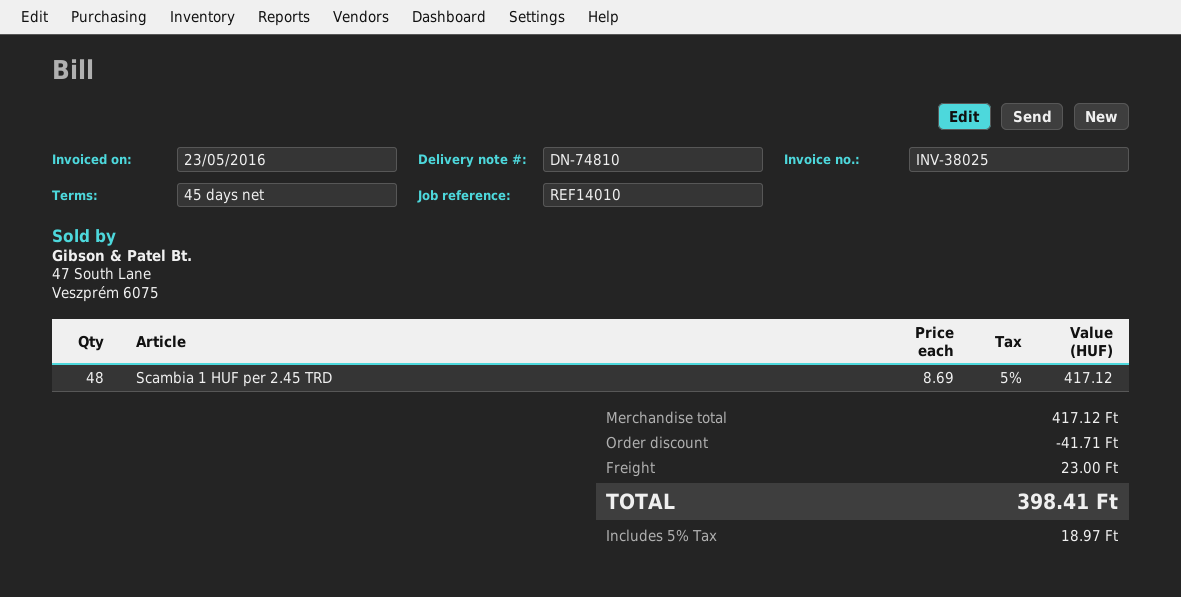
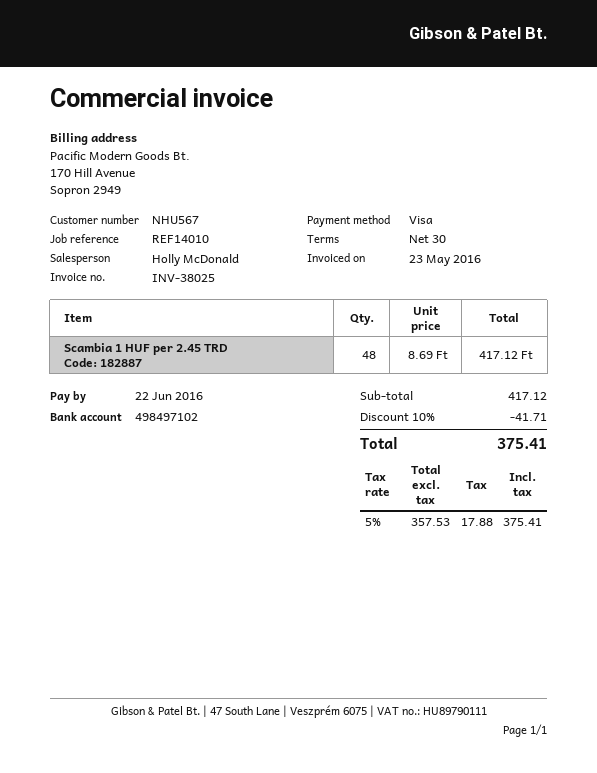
payment terms: 45 days -> 30 days
shipping: 23.00 -> none
tax: 5% = 18.97 -> 5% = 17.88
total: 398.41 -> 375.41

